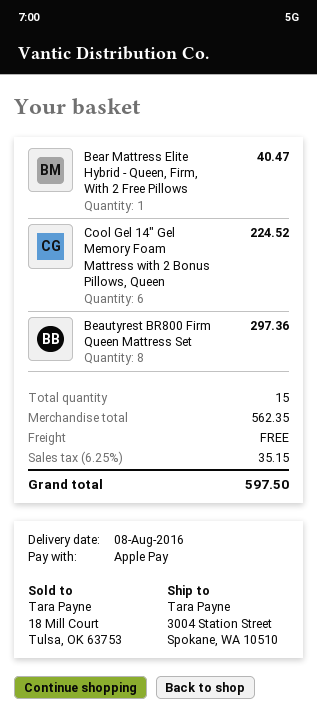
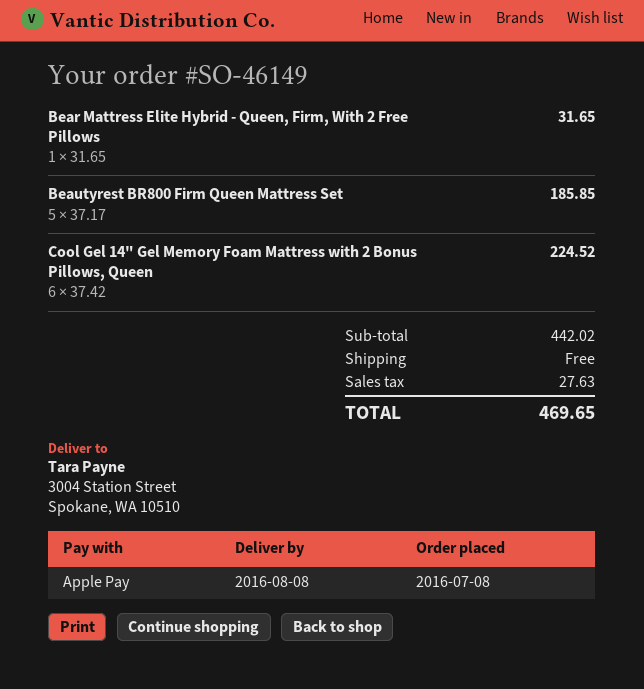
Bear Mattress Elite Hybrid - Queen, Firm, With 2 Free Pillows: 1 for 40.47 -> 1 for 31.65
Beautyrest BR800 Firm Queen Mattress Set: 8 for 297.36 -> 5 for 185.85
subtotal: 562.35 -> 442.02
tax: 35.15 -> 27.63
total: 597.50 -> 469.65

